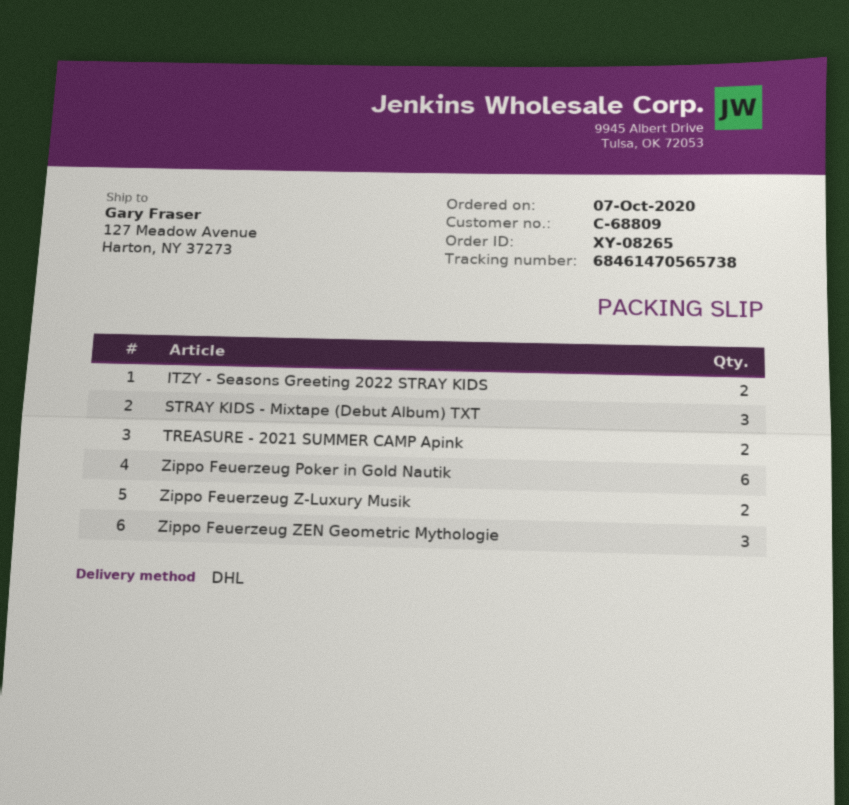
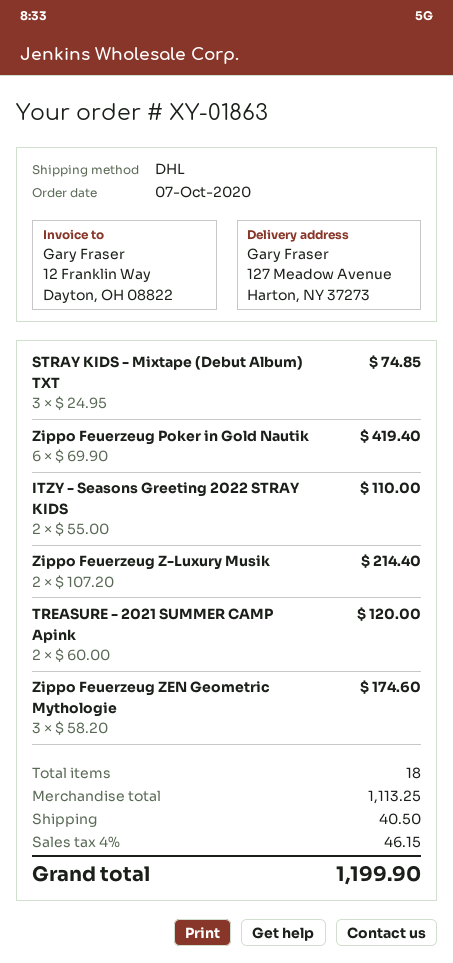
order number: XY-08265 -> XY-01863

